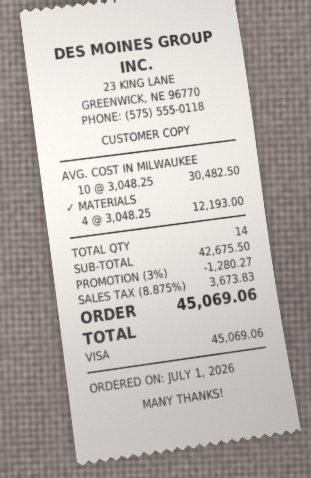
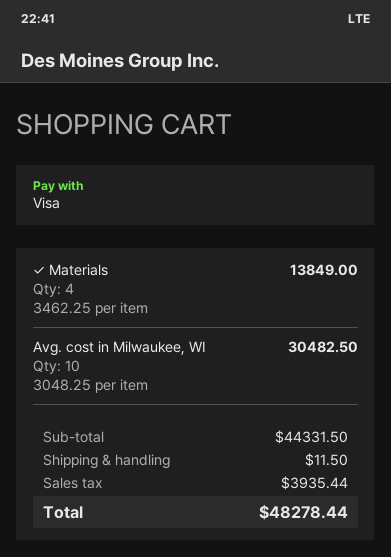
✓ MATERIALS: 4 x 3048.25 = 12193.00 -> 4 x 3462.25 = 13849.00
subtotal: 42675.50 -> 44331.50
discount: 3% = 1280.27 -> none
shipping: none -> 11.50
tax: 3673.83 -> 3935.44
total: 45069.06 -> 48278.44

